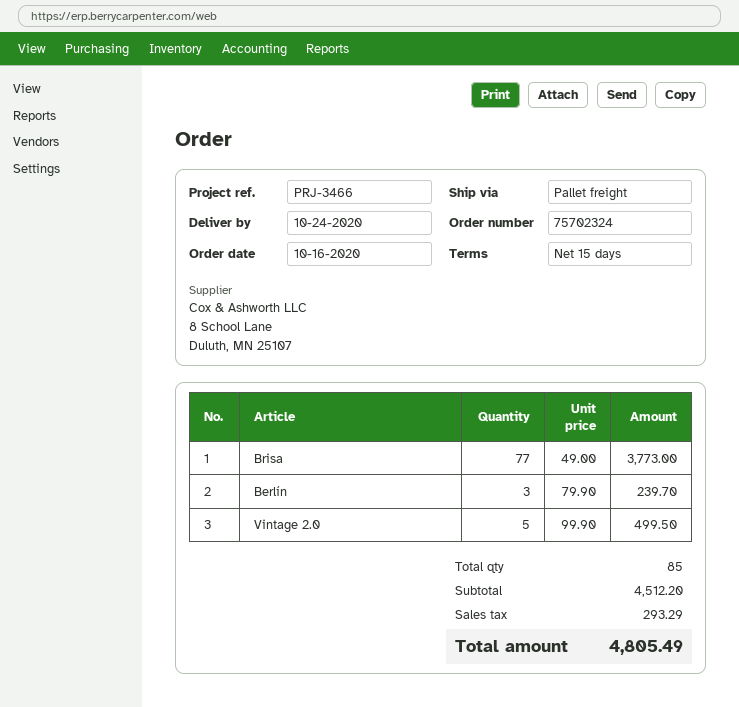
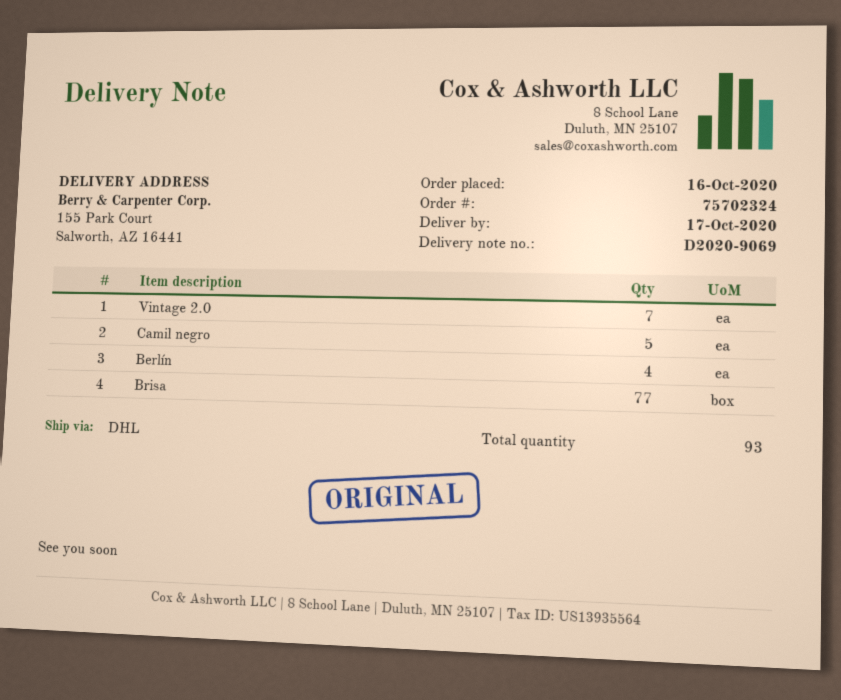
delivery date: 2020-10-24 -> 2020-10-17
shipping method: pallet freight -> DHL
Berlín: 3 -> 4
Vintage 2.0: 5 -> 7
Camil negro: none -> 5
total quantity: 85 -> 93

